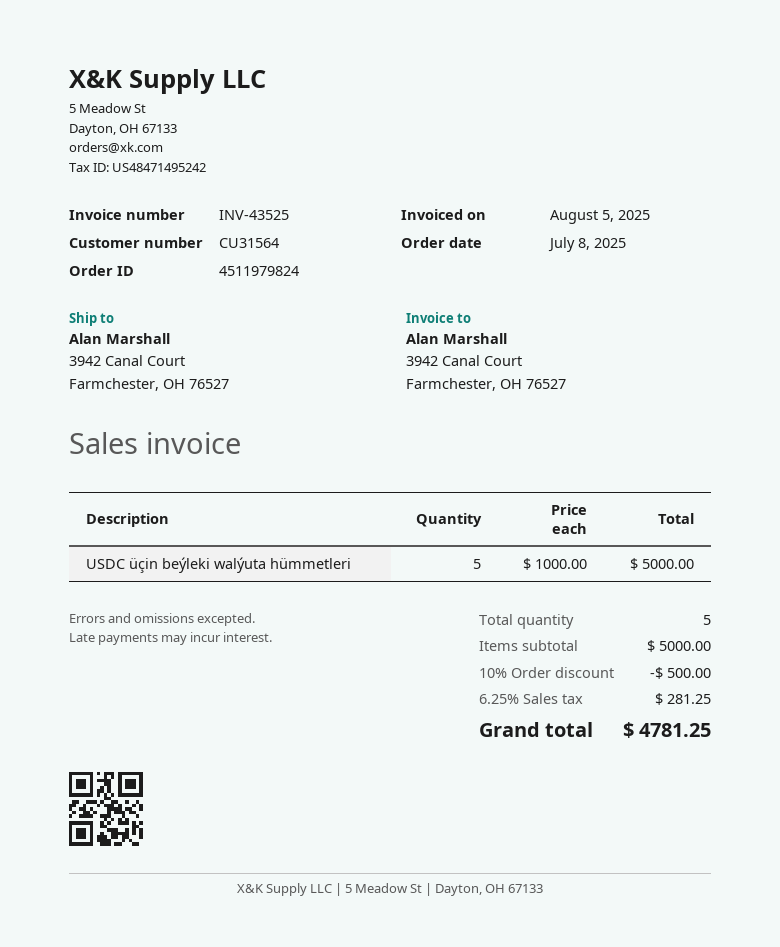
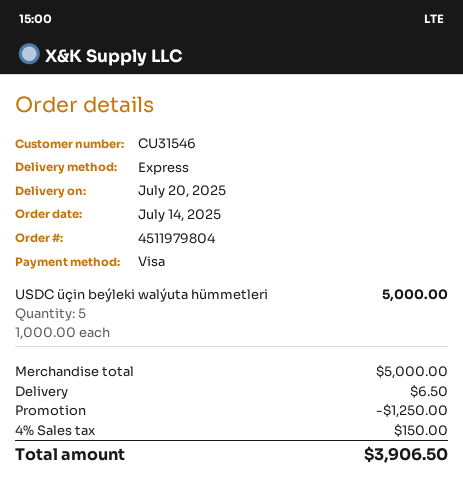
order number: 4511979824 -> 4511979804
order date: 2025-07-08 -> 2025-07-14
customer number: CU31564 -> CU31546
discount: 500.00 -> 1250.00
shipping: none -> 6.50
tax: 6.25% = 281.25 -> 4% = 150.00
total: 4781.25 -> 3906.50

